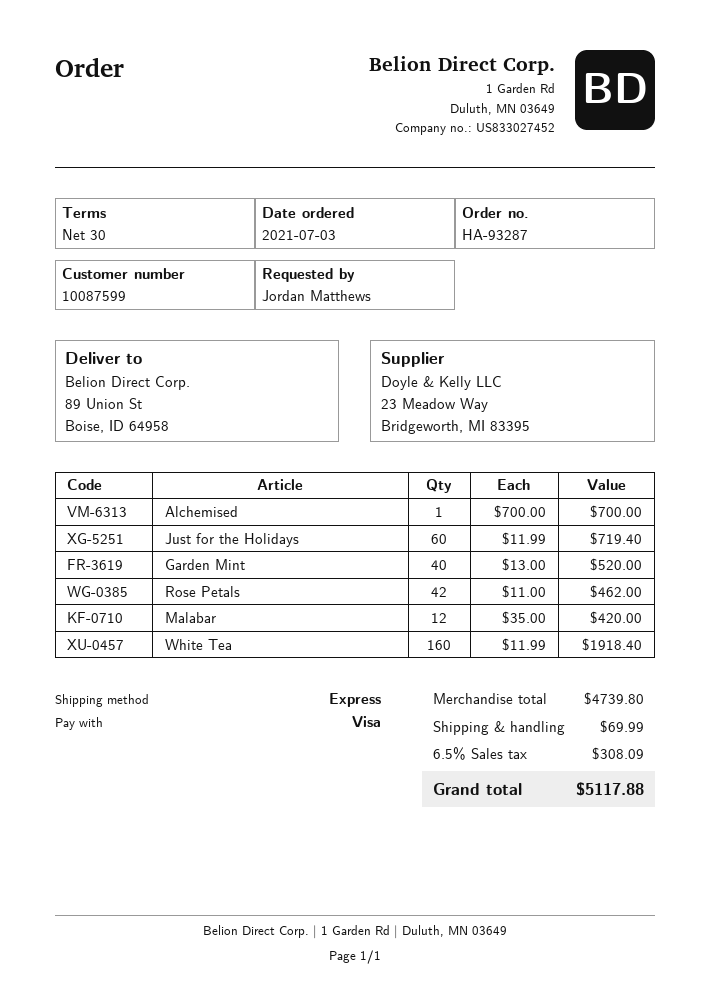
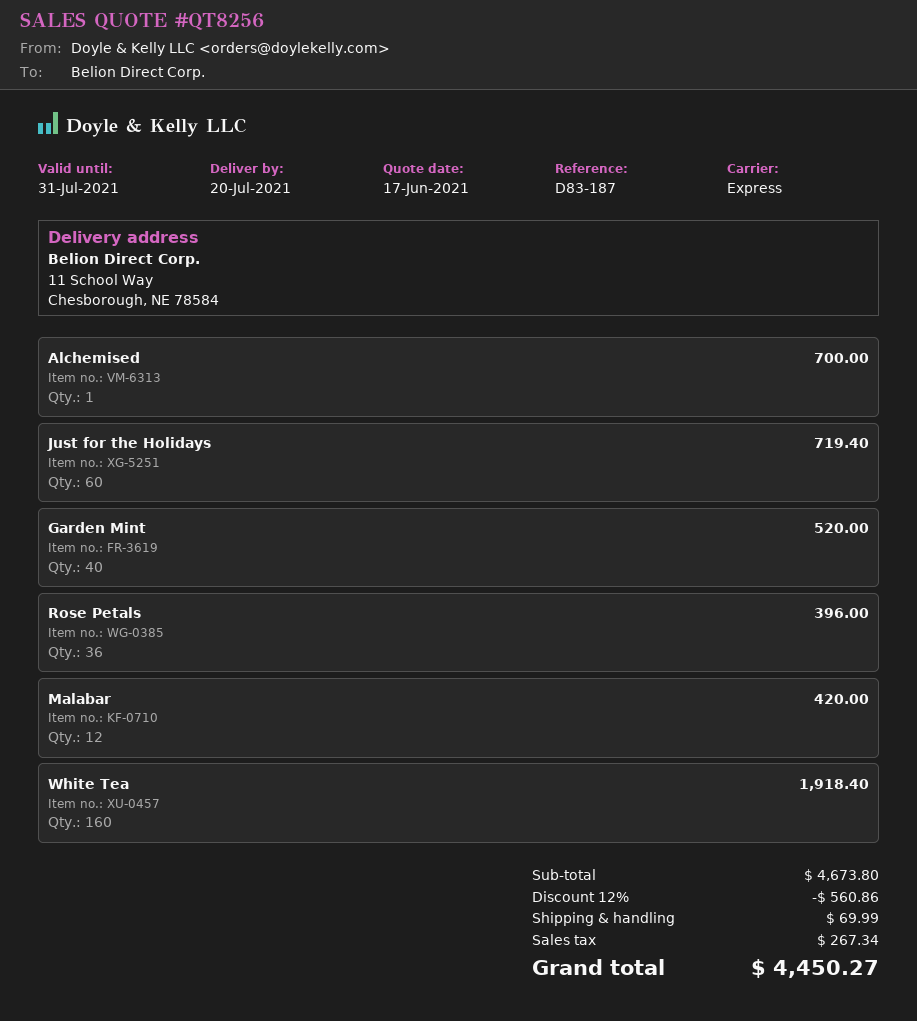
ship to: 89 Union St, Boise, ID 64958 -> 11 School Way, Chesborough, NE 78584
Rose Petals: 42 for 462.00 -> 36 for 396.00
subtotal: 4739.80 -> 4673.80
discount: none -> 12% = 560.86
tax: 308.09 -> 267.34
total: 5117.88 -> 4450.27

